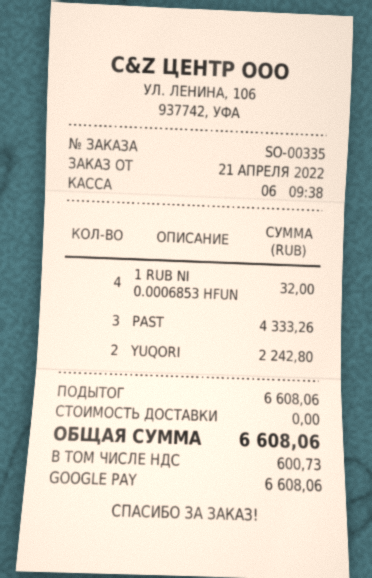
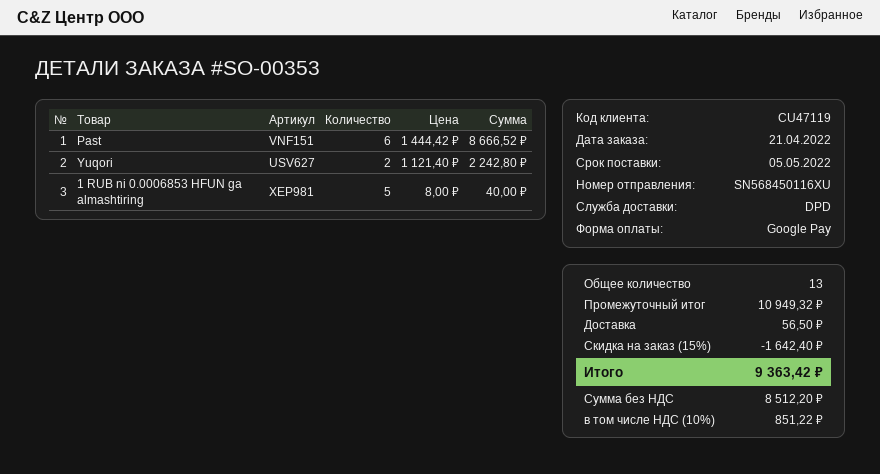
order number: SO-00335 -> SO-00353
1 RUB NI 0.0006853 HFUN: 4 for 32.00 -> 5 for 40.00
PAST: 3 for 4333.26 -> 6 for 8666.52
subtotal: 6608.06 -> 10949.32
discount: none -> 15% = 1642.40
shipping: 0.00 -> 56.50
tax: 600.73 -> 851.22
total: 6608.06 -> 9363.42

